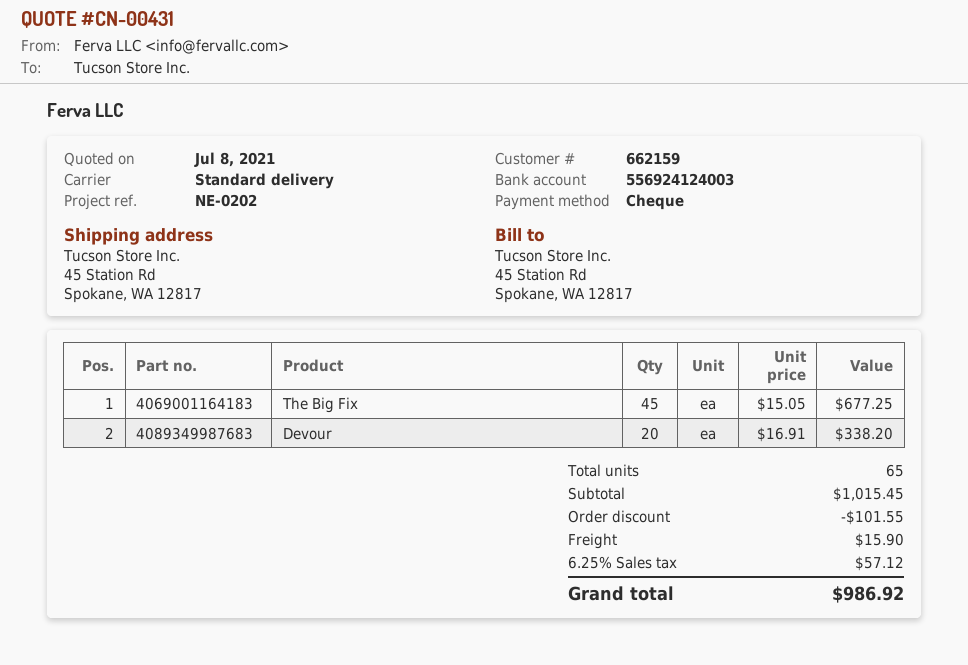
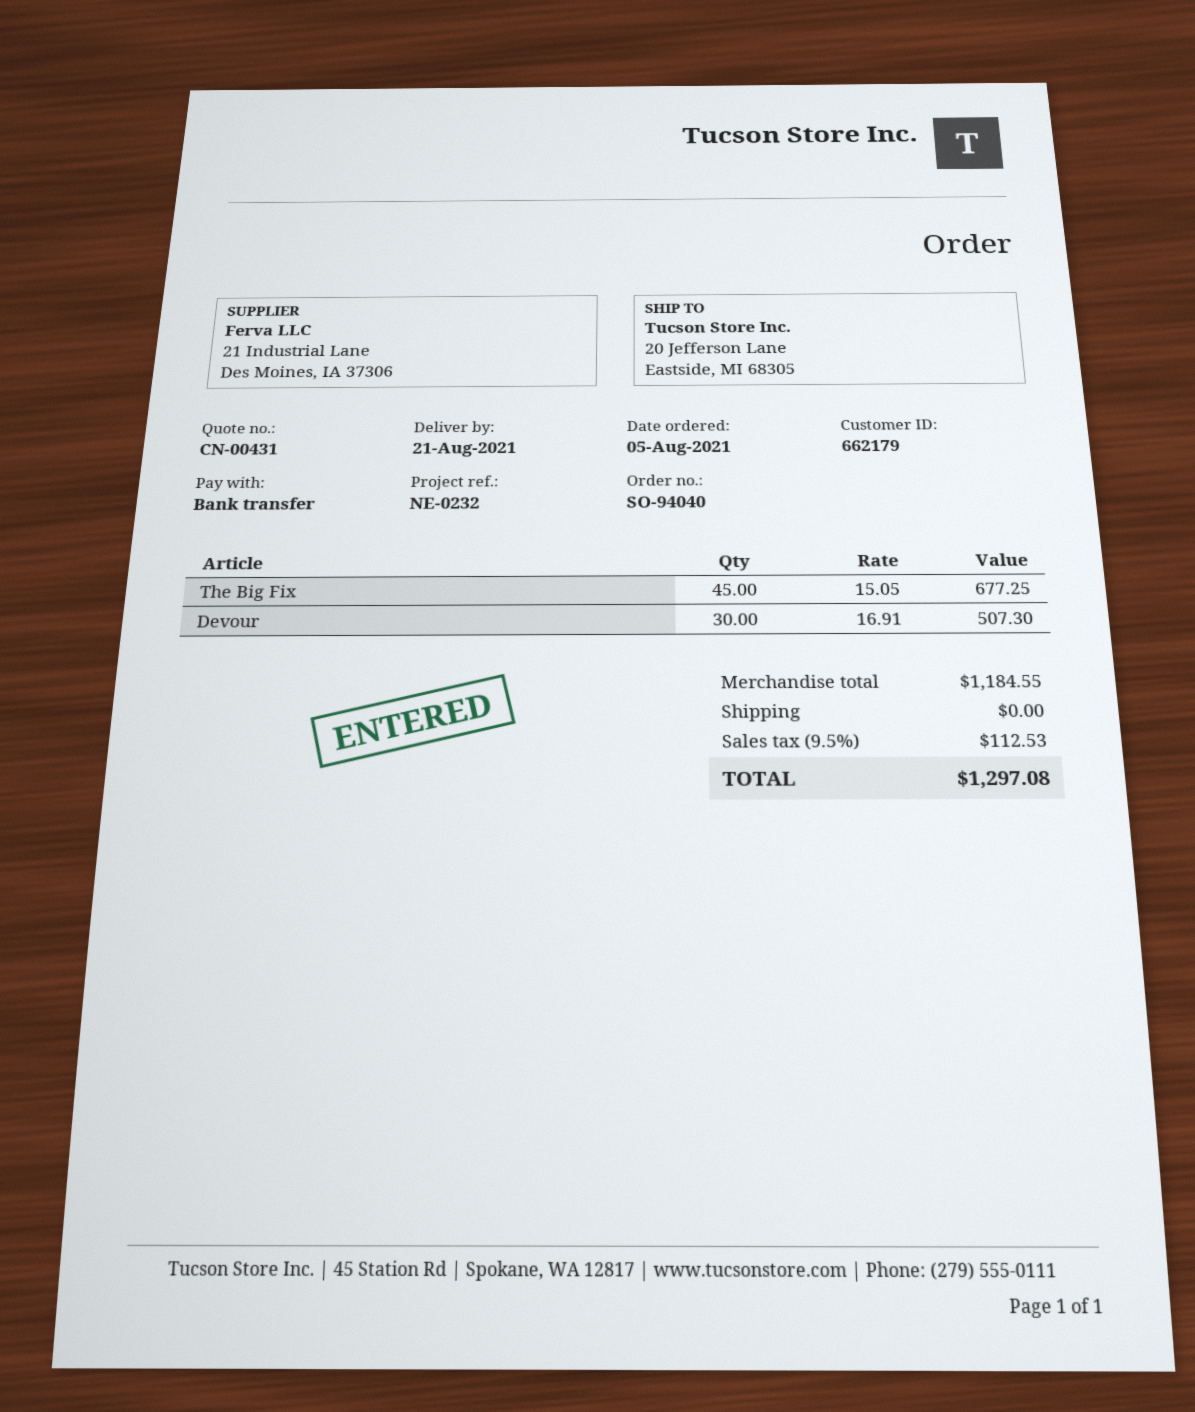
customer number: 662159 -> 662179
reference: NE-0202 -> NE-0232
payment method: cheque -> bank transfer
ship to: 45 Station Rd, Spokane, WA 12817 -> 20 Jefferson Lane, Eastside, MI 68305
Devour: 20 x 16.91 = 338.20 -> 30 x 16.91 = 507.30
subtotal: 1015.45 -> 1184.55
discount: 101.55 -> none
shipping: 15.90 -> 0.00
tax: 6.25% = 57.12 -> 9.5% = 112.53
total: 986.92 -> 1297.08

